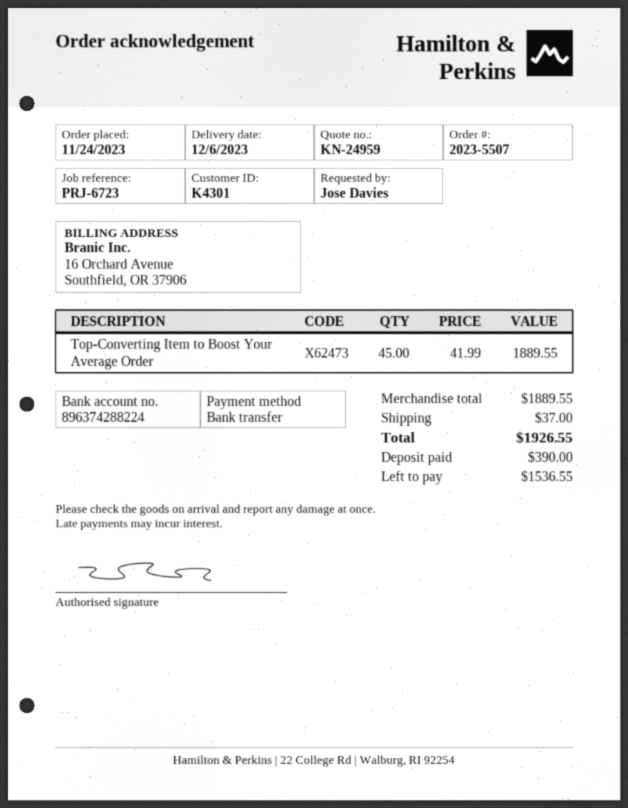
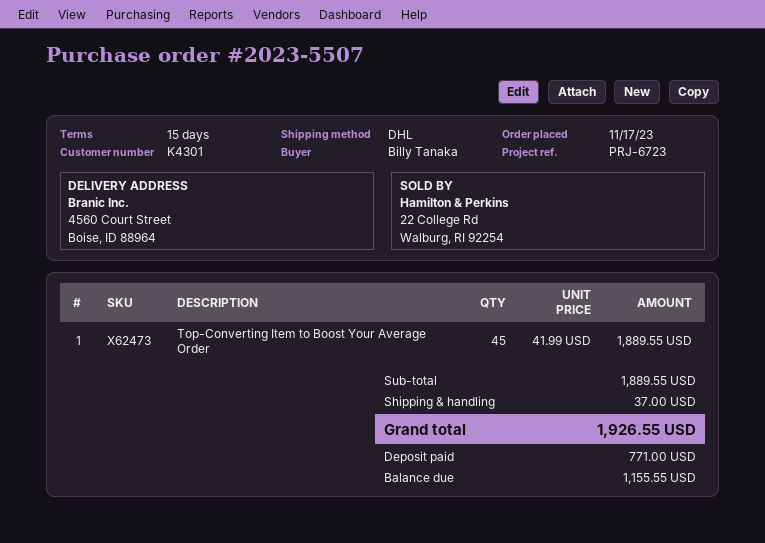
order date: 2023-11-24 -> 2023-11-17
ordered by: Jose Davies -> Billy Tanaka
deposit: 390.00 -> 771.00
balance: 1536.55 -> 1155.55

